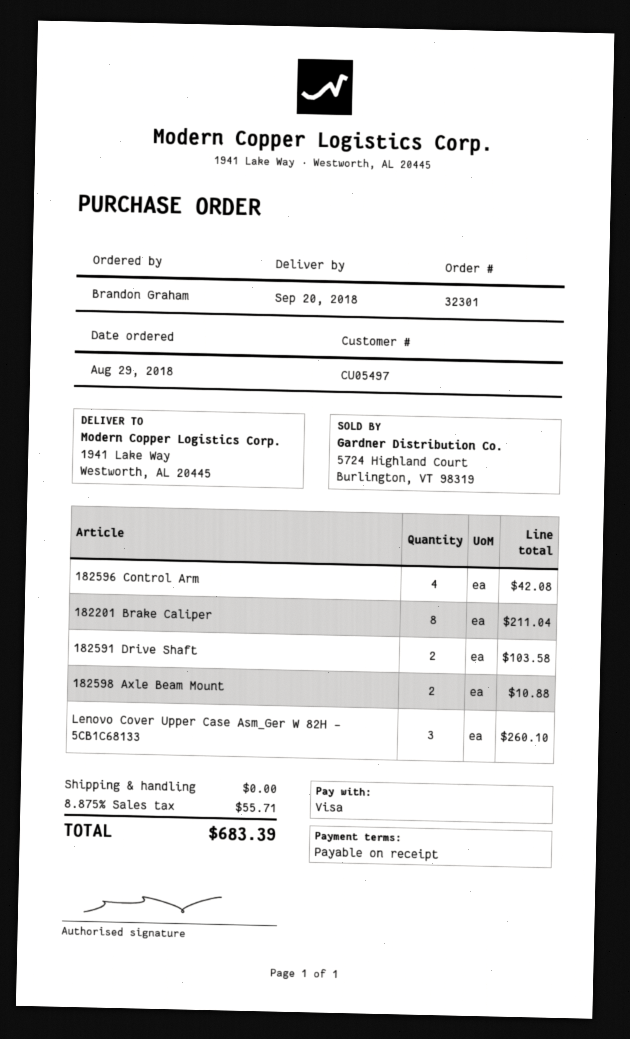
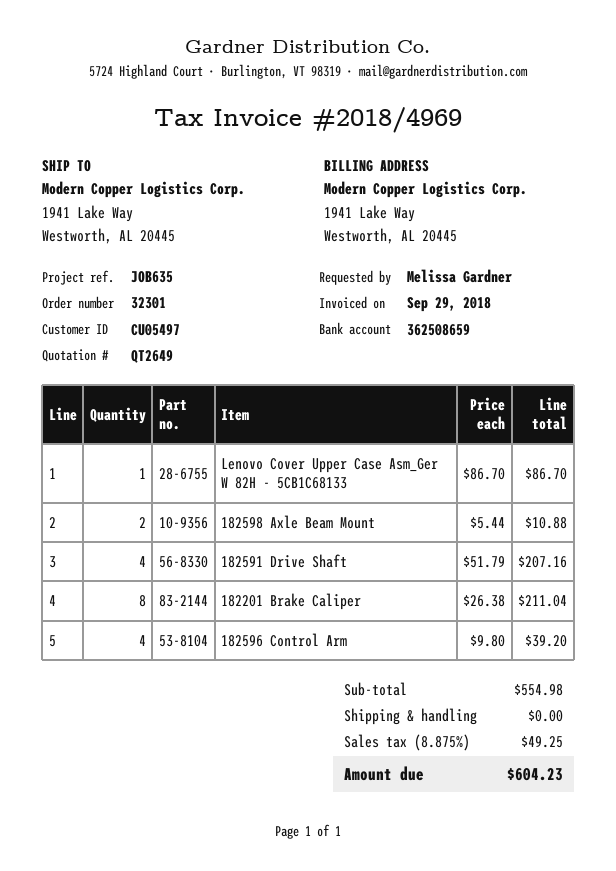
ordered by: Brandon Graham -> Melissa Gardner
182596 Control Arm: 4 for 42.08 -> 4 for 39.20
182591 Drive Shaft: 2 for 103.58 -> 4 for 207.16
Lenovo Cover Upper Case Asm_Ger W 82H - 5CB1C68133: 3 for 260.10 -> 1 for 86.70
tax: 8.875% = 55.71 -> 8.875% = 49.25
total: 683.39 -> 604.23

